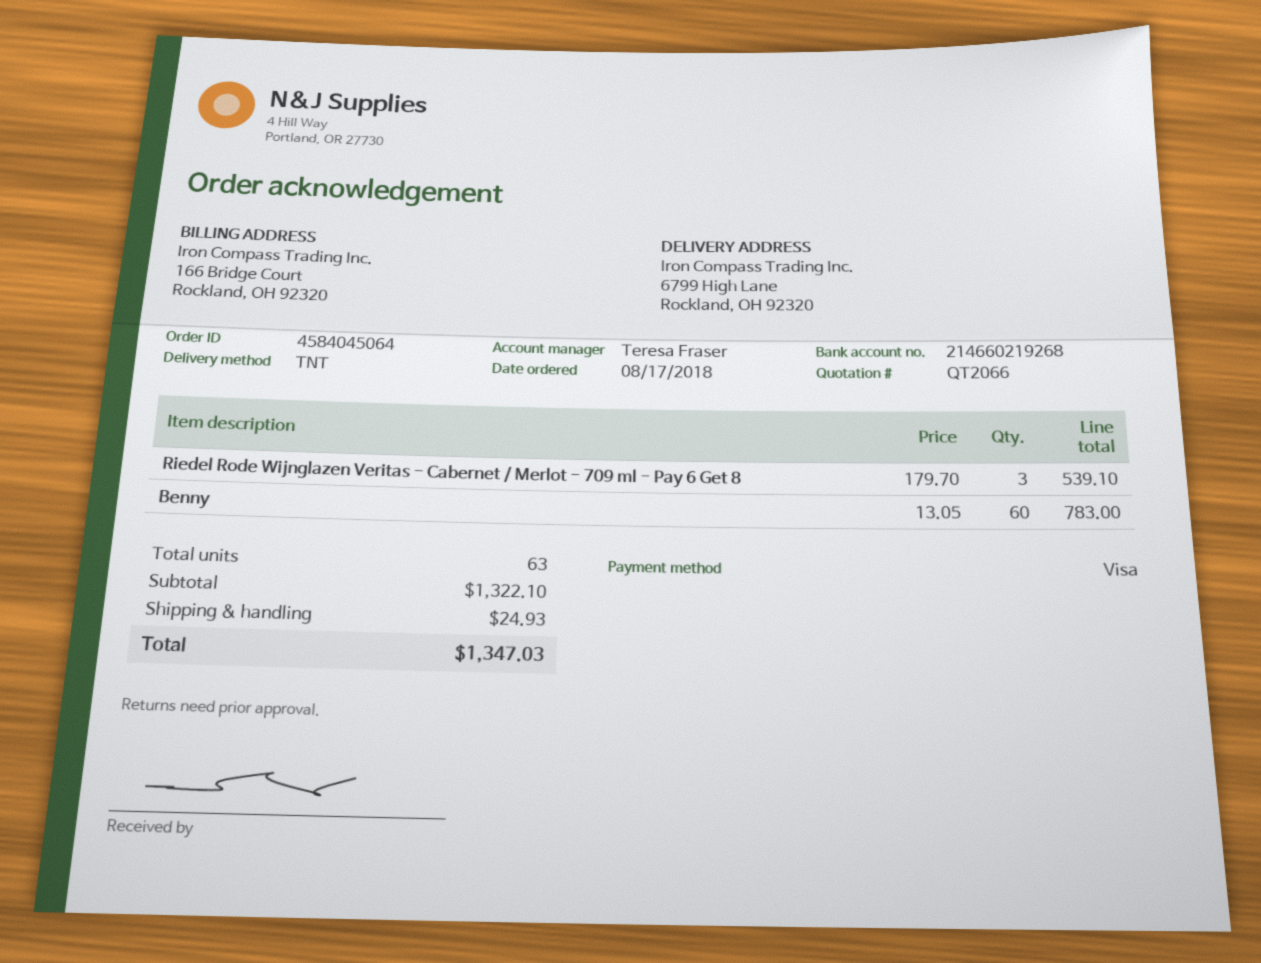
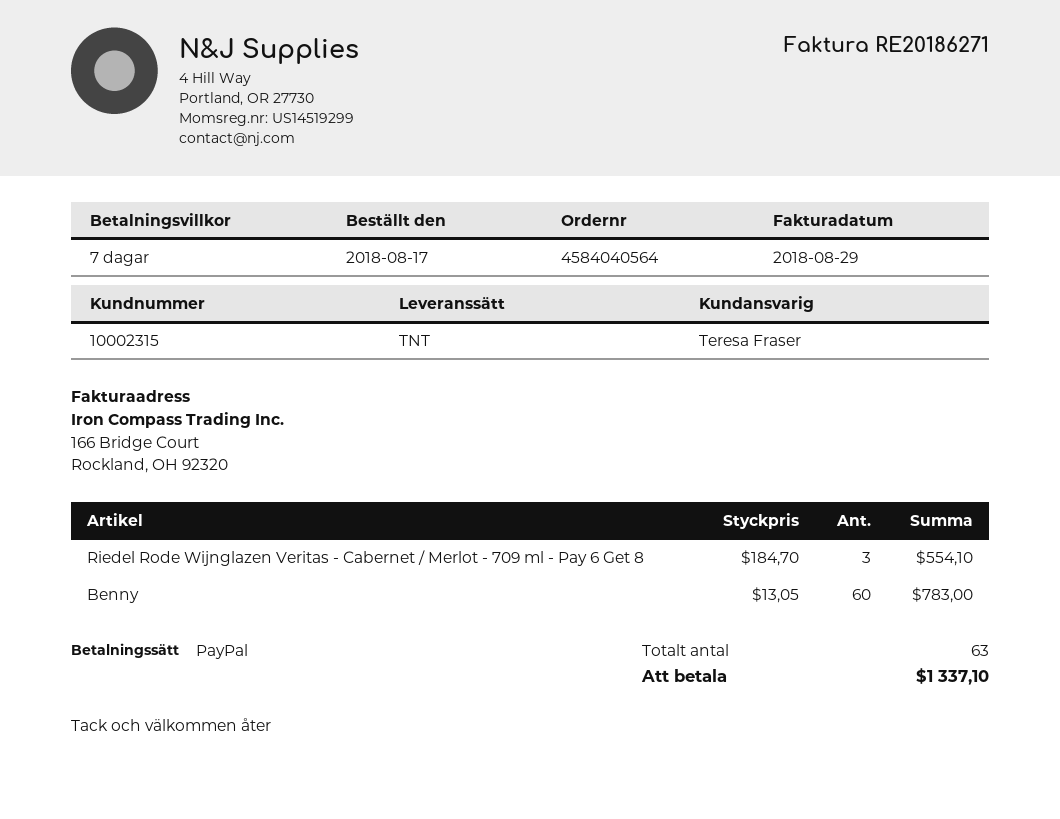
order number: 4584045064 -> 4584040564
payment method: Visa -> PayPal
Riedel Rode Wijnglazen Veritas - Cabernet / Merlot - 709 ml - Pay 6 Get 8: 3 x 179.70 = 539.10 -> 3 x 184.70 = 554.10
shipping: 24.93 -> none
total: 1347.03 -> 1337.10

